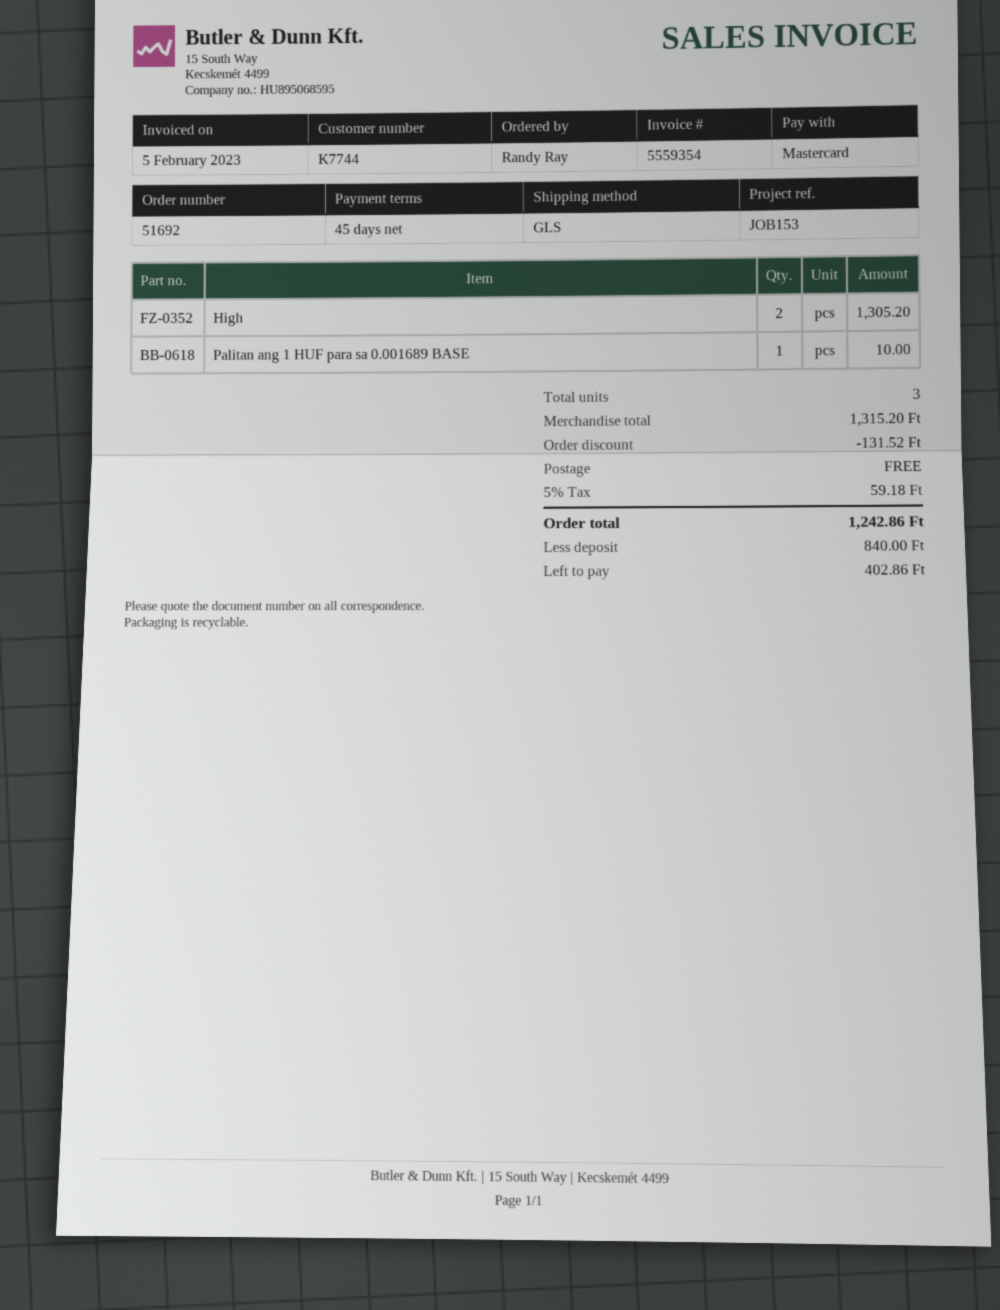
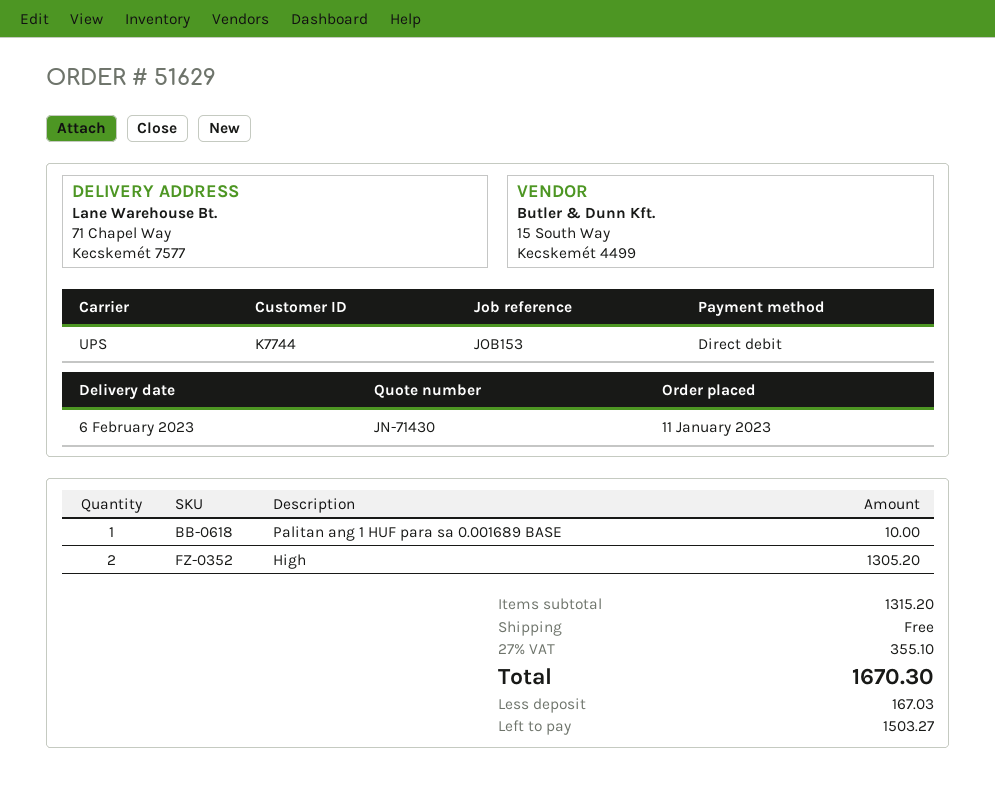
order number: 51692 -> 51629
payment method: Mastercard -> direct debit
shipping method: GLS -> UPS
discount: 131.52 -> none
tax: 5% = 59.18 -> 27% = 355.10
total: 1242.86 -> 1670.30
deposit: 840.00 -> 167.03
balance: 402.86 -> 1503.27

